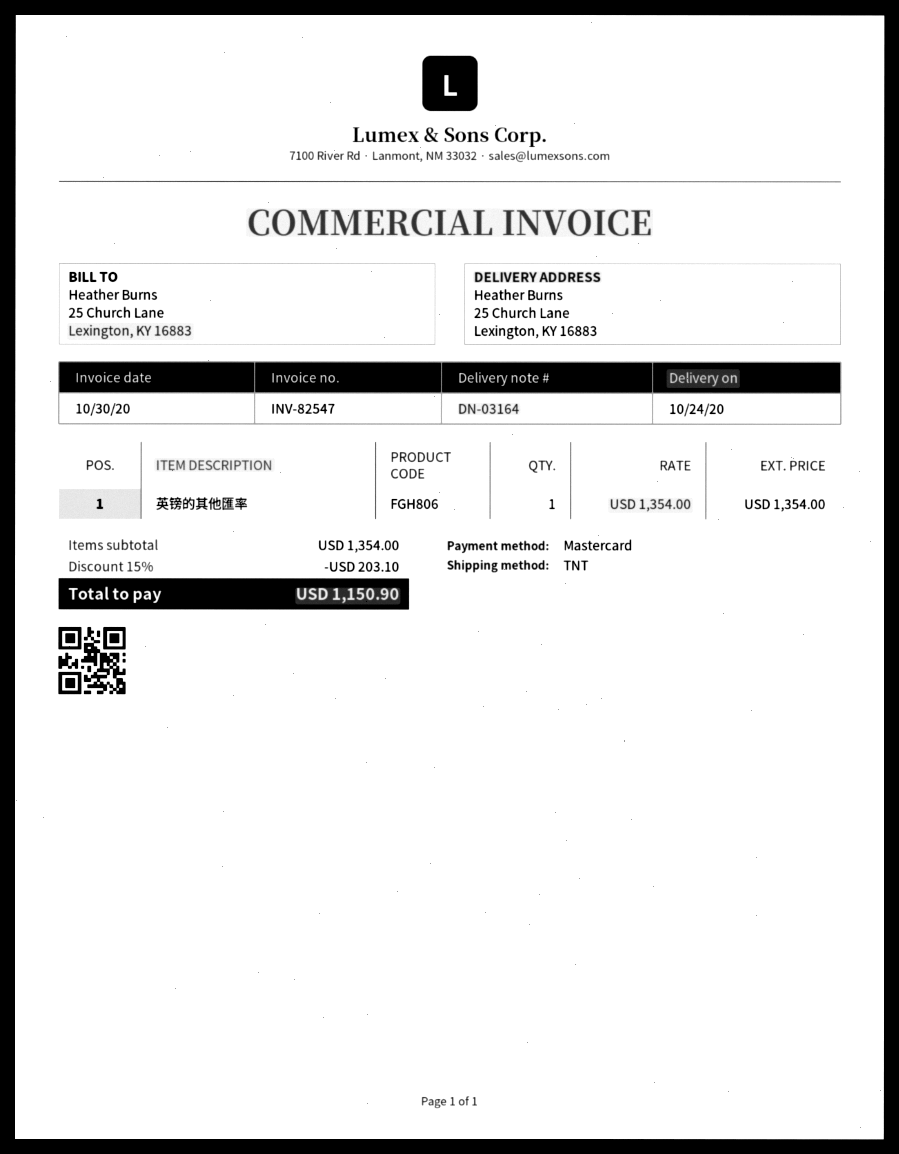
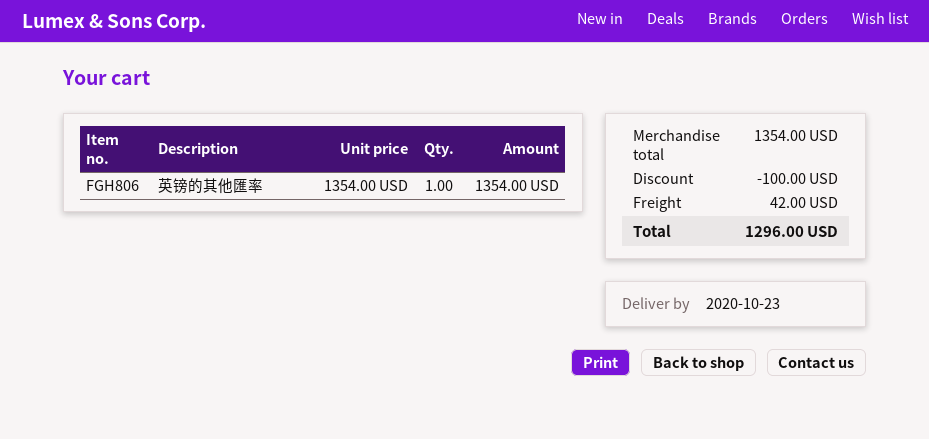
delivery date: 2020-10-24 -> 2020-10-23
discount: 203.10 -> 100.00
shipping: none -> 42.00
total: 1150.90 -> 1296.00

